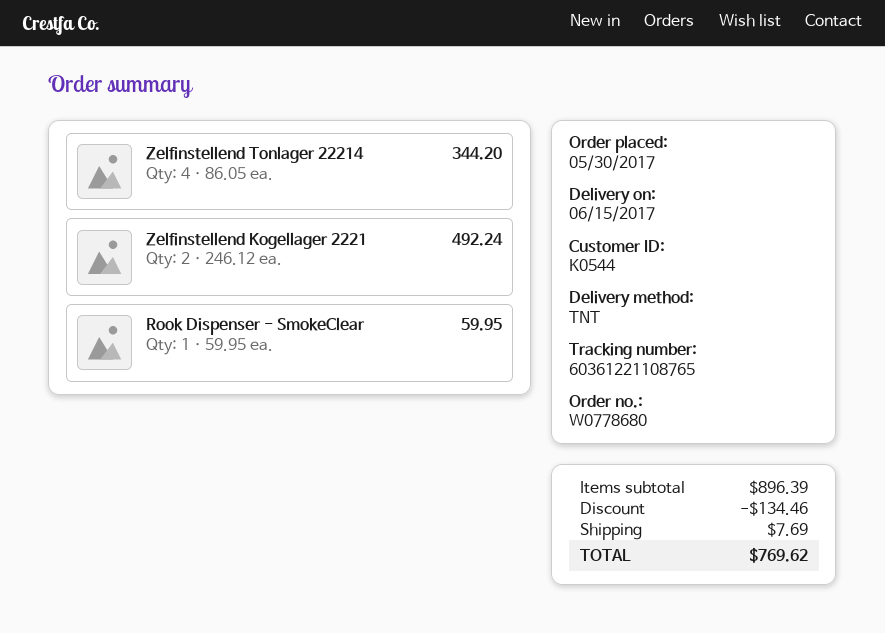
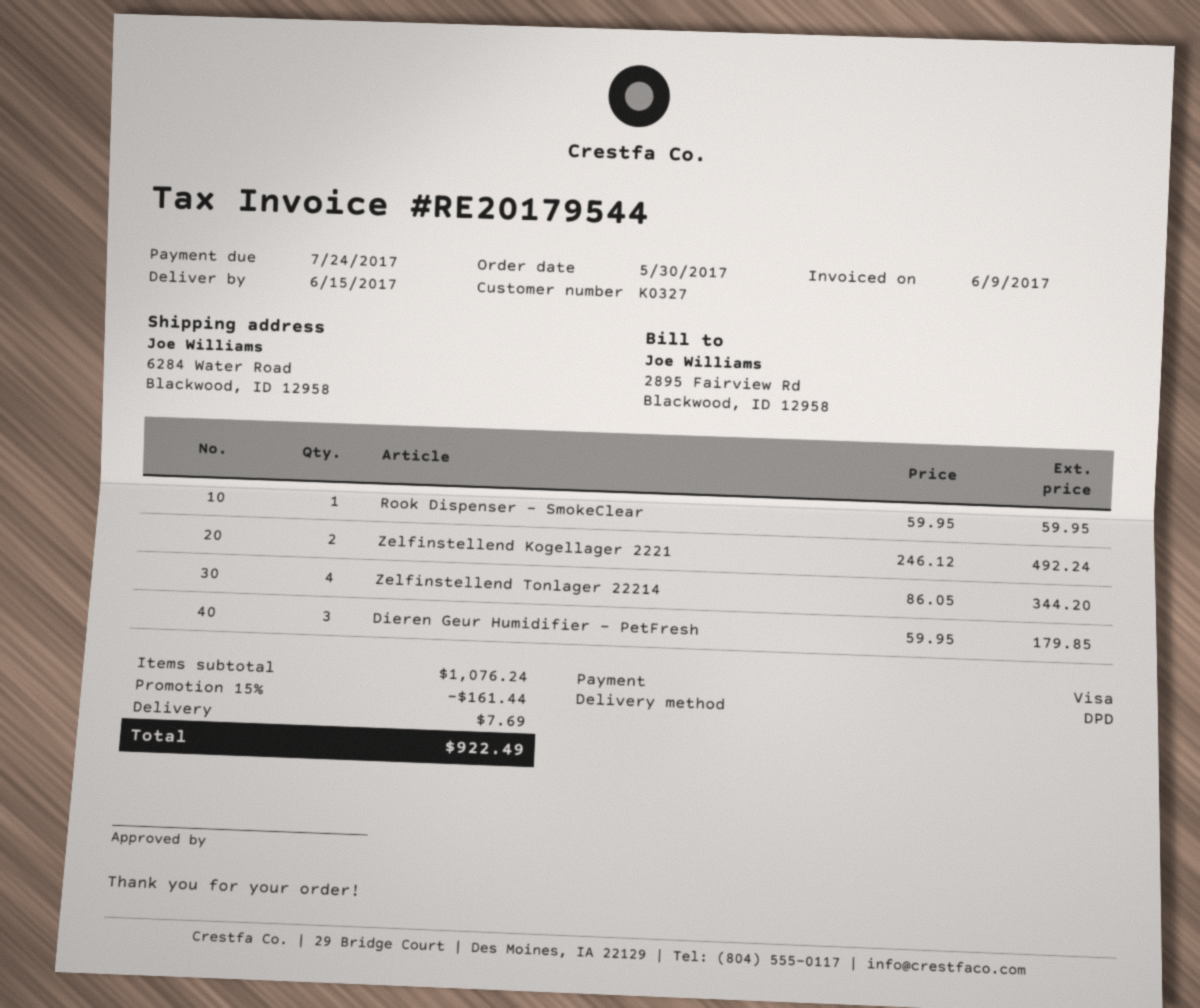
customer number: K0544 -> K0327
shipping method: TNT -> DPD
Dieren Geur Humidifier - PetFresh: none -> 3 x 59.95 = 179.85
subtotal: 896.39 -> 1076.24
discount: 134.46 -> 161.44
total: 769.62 -> 922.49

